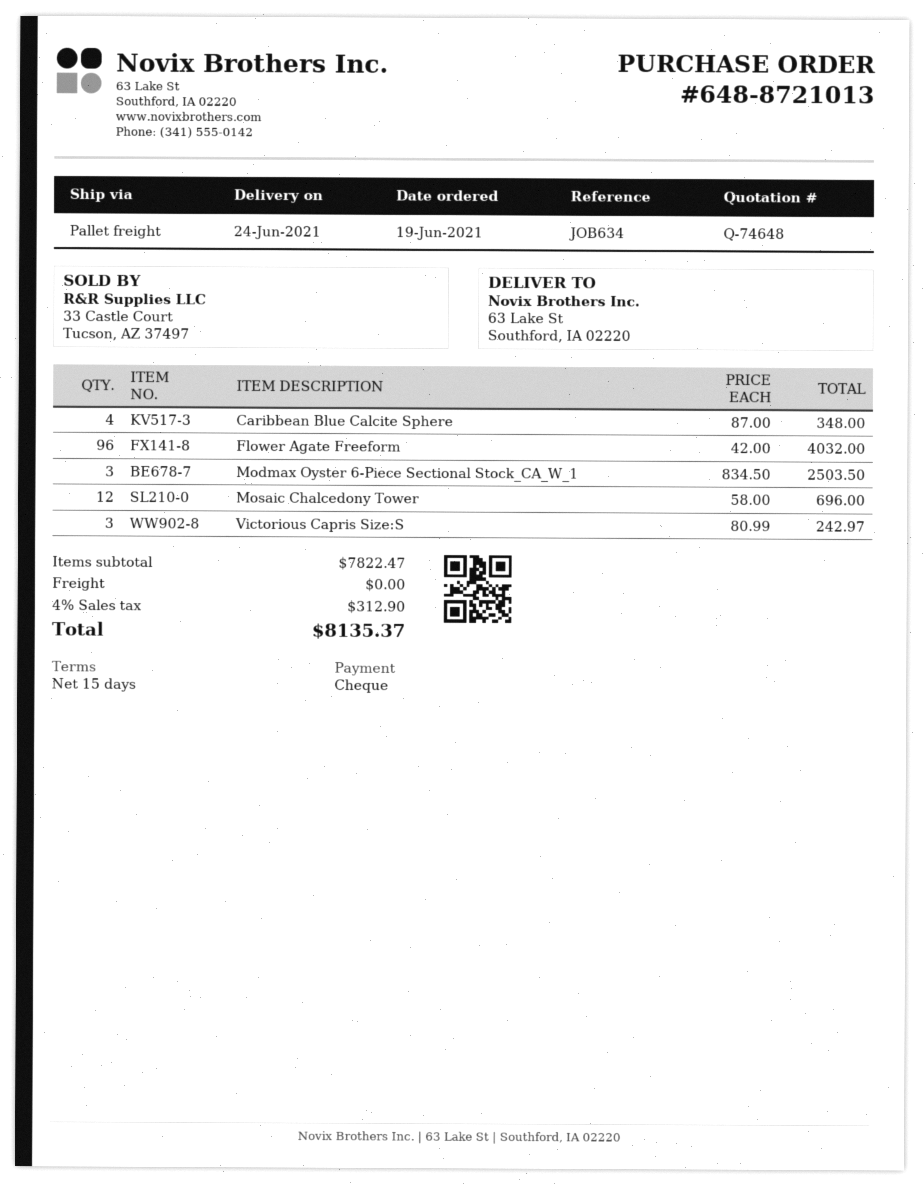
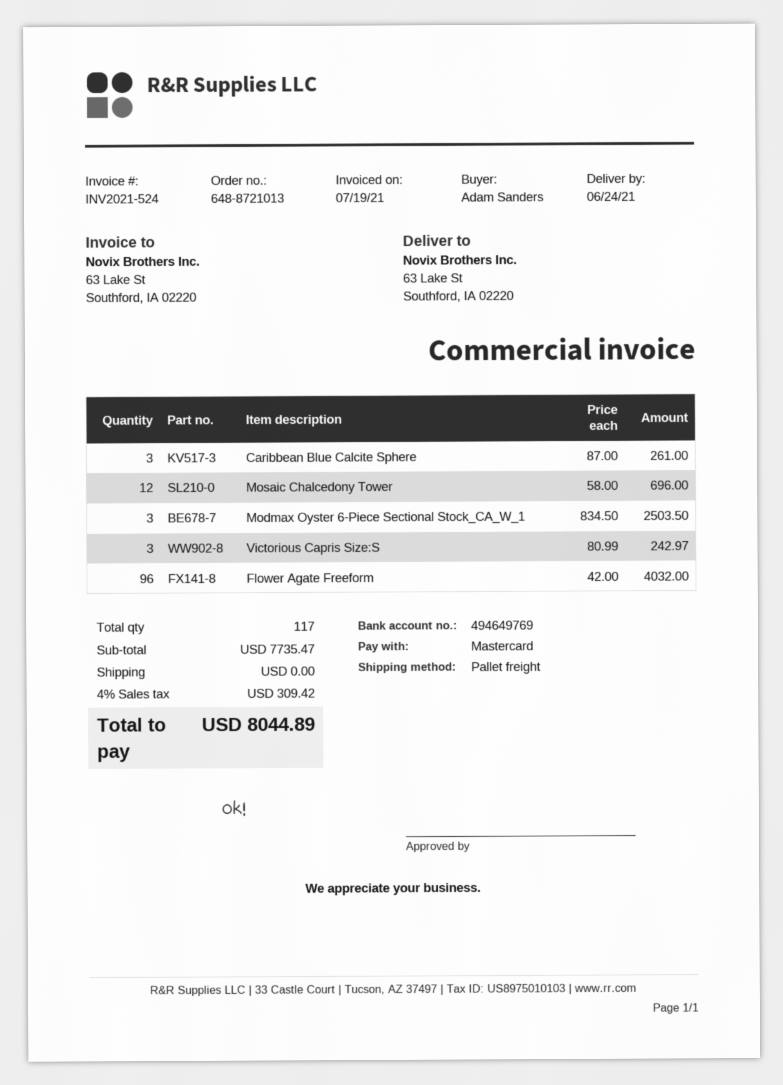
payment method: cheque -> Mastercard
Caribbean Blue Calcite Sphere: 4 x 87.00 = 348.00 -> 3 x 87.00 = 261.00
subtotal: 7822.47 -> 7735.47
tax: 4% = 312.90 -> 4% = 309.42
total: 8135.37 -> 8044.89

